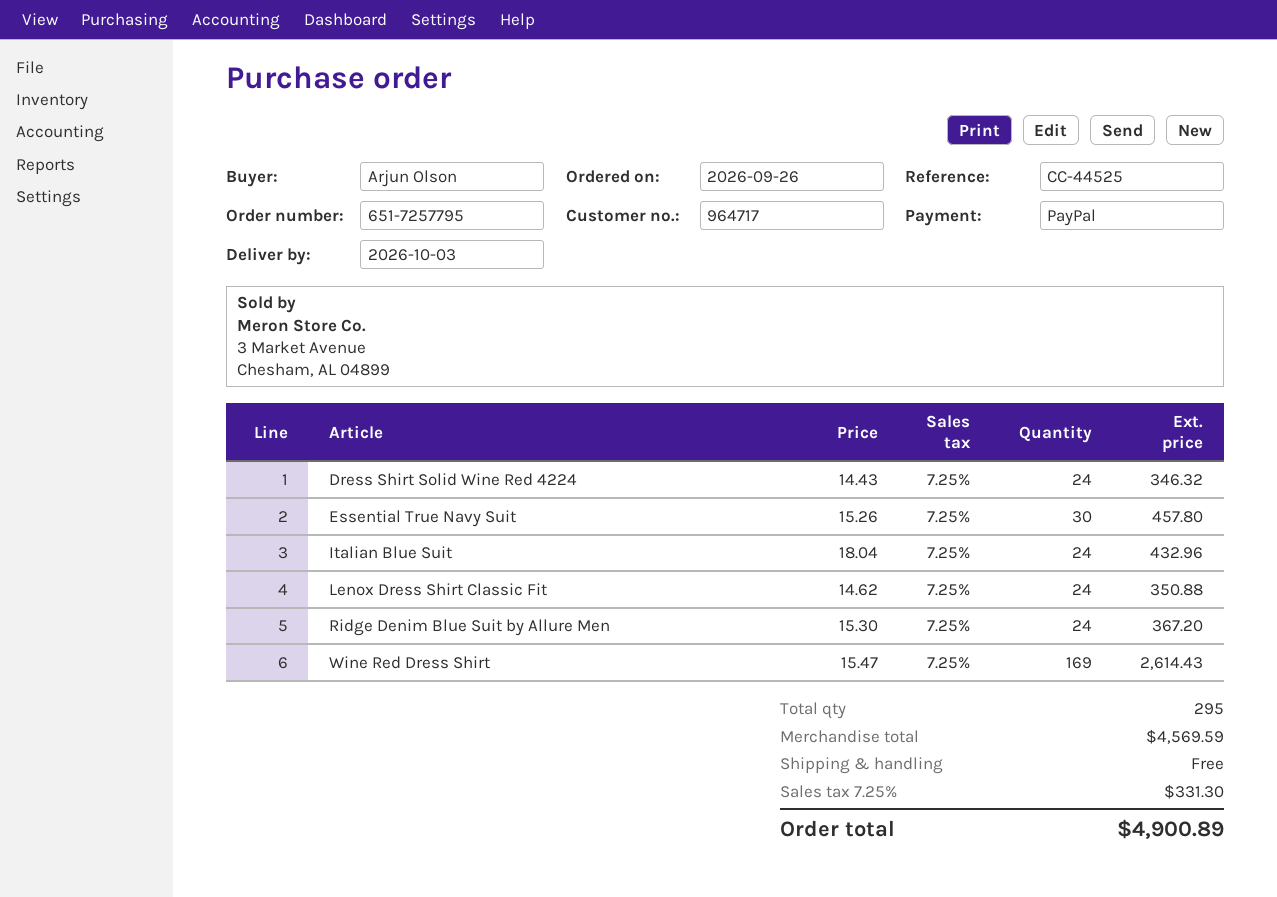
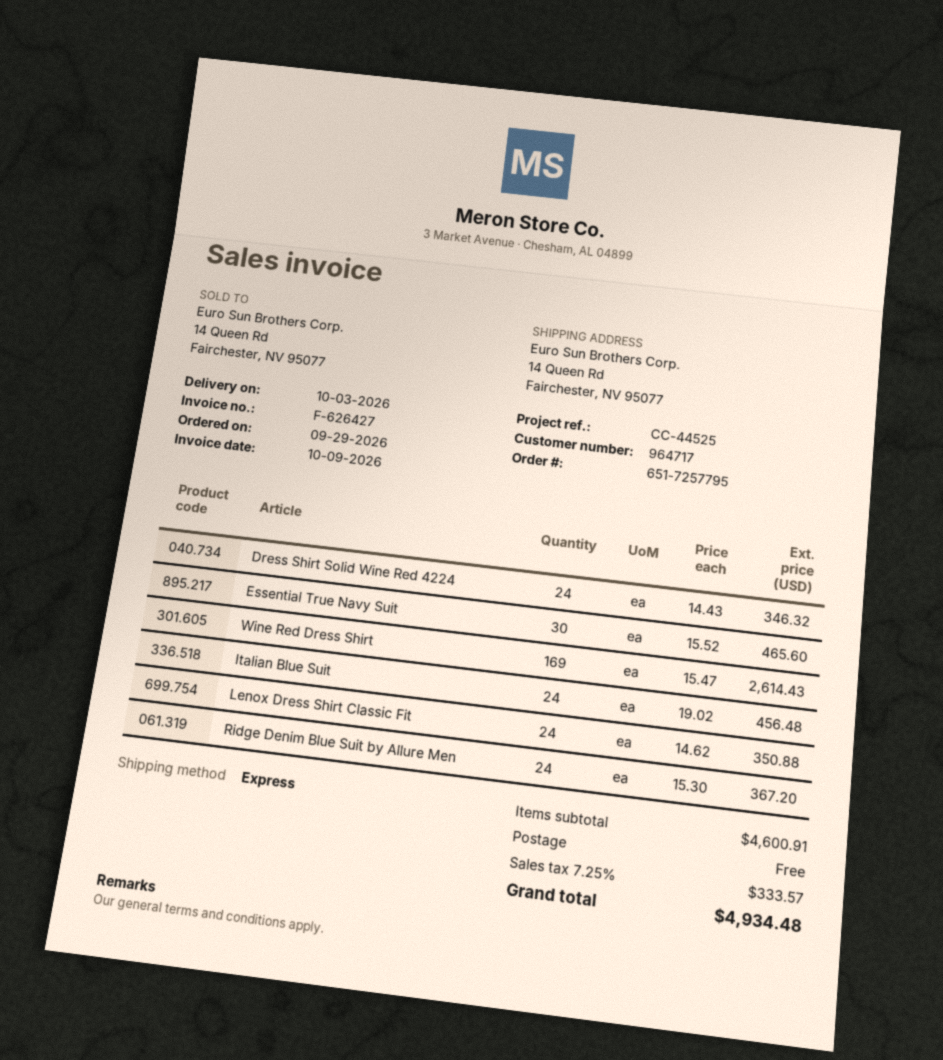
order date: 2026-09-26 -> 2026-09-29
Essential True Navy Suit: 30 x 15.26 = 457.80 -> 30 x 15.52 = 465.60
Italian Blue Suit: 24 x 18.04 = 432.96 -> 24 x 19.02 = 456.48
subtotal: 4569.59 -> 4600.91
tax: 7.25% = 331.30 -> 7.25% = 333.57
total: 4900.89 -> 4934.48

